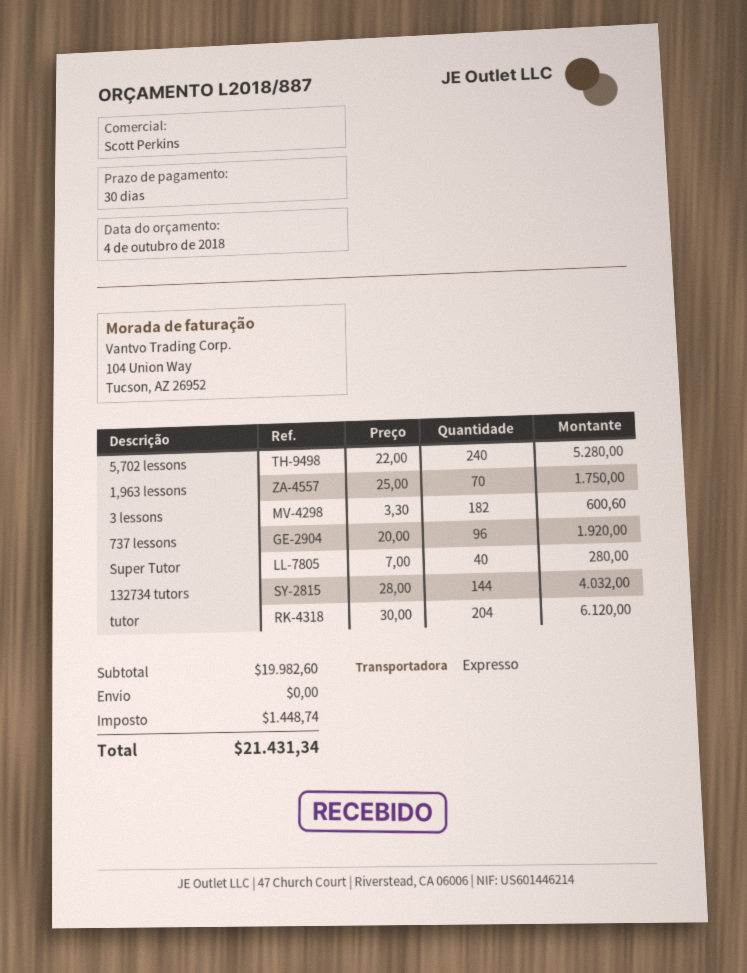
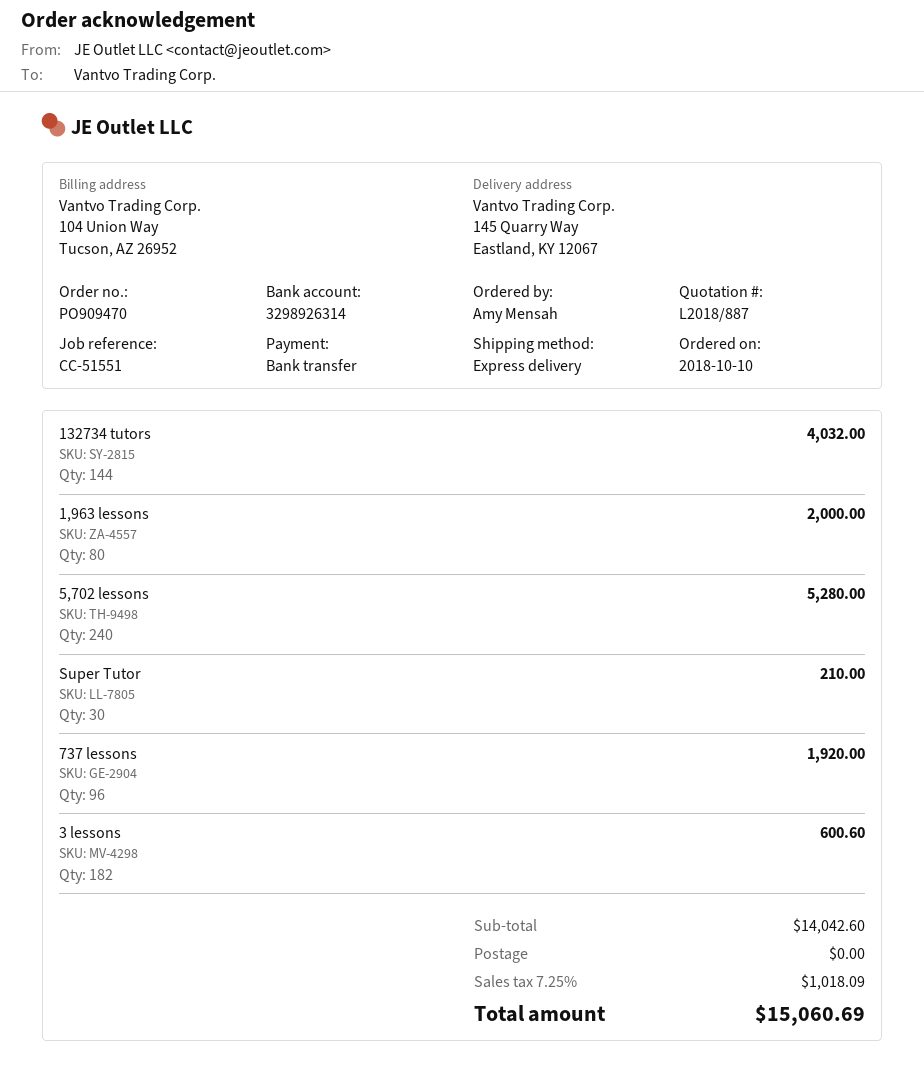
1,963 lessons: 70 for 1750.00 -> 80 for 2000.00
Super Tutor: 40 for 280.00 -> 30 for 210.00
tutor: 204 for 6120.00 -> none
subtotal: 19982.60 -> 14042.60
tax: 1448.74 -> 1018.09
total: 21431.34 -> 15060.69

